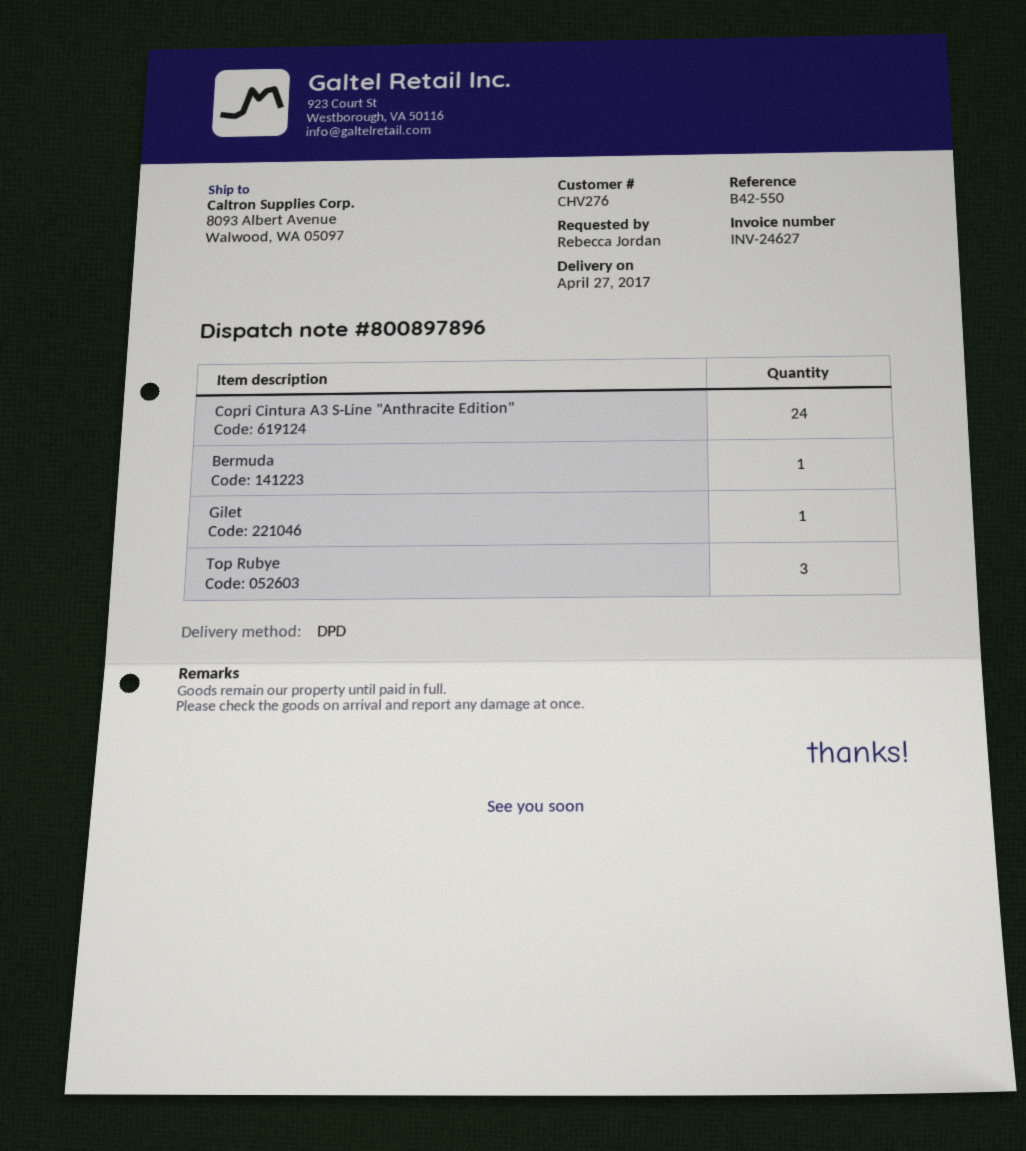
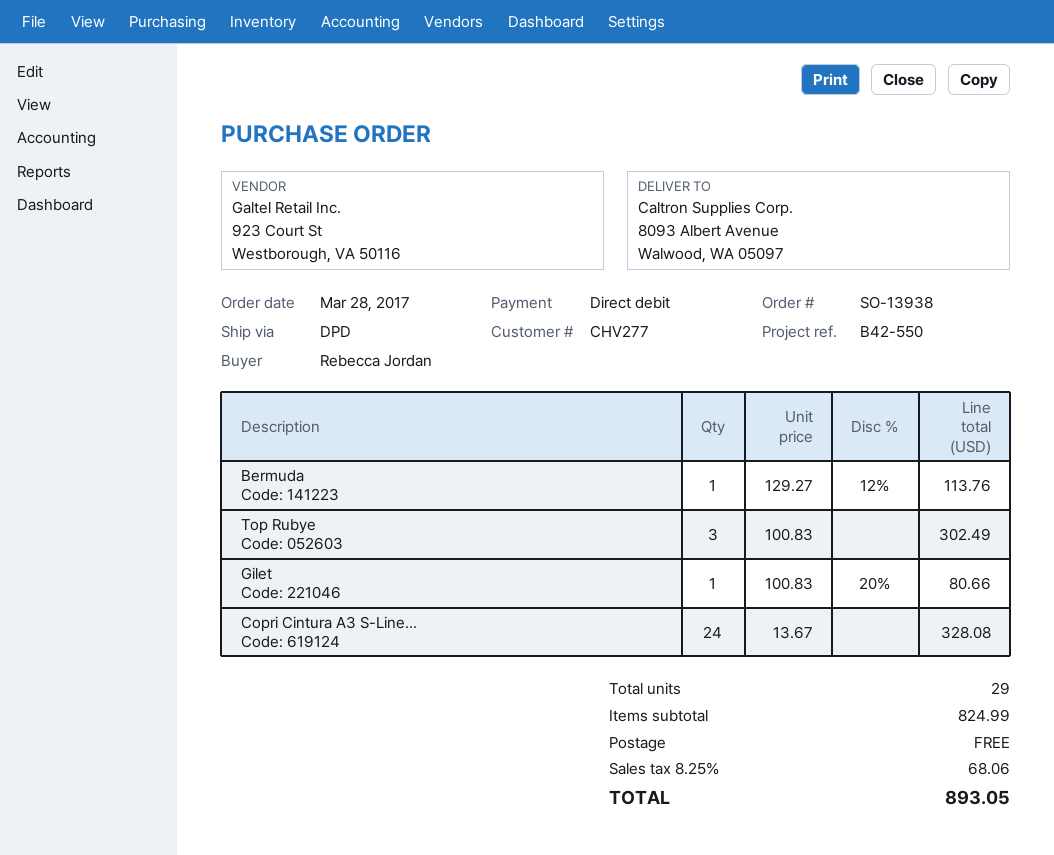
customer number: CHV276 -> CHV277

